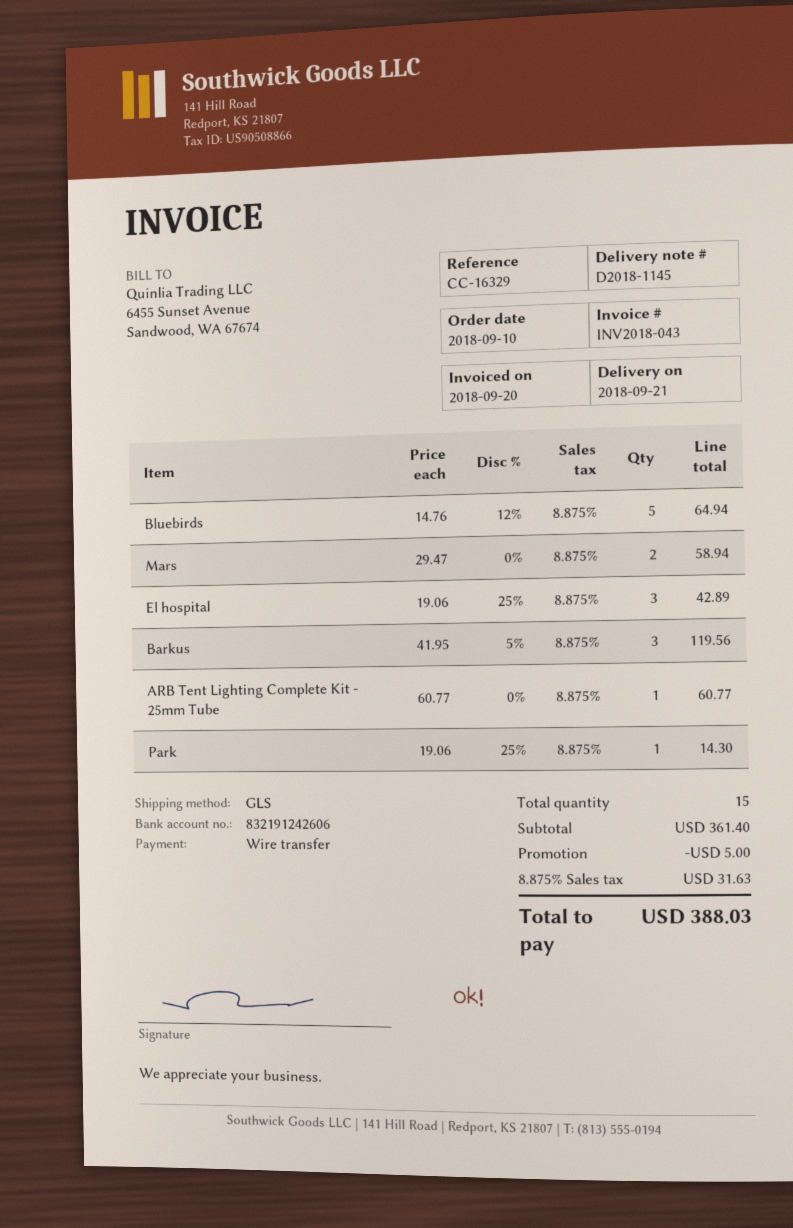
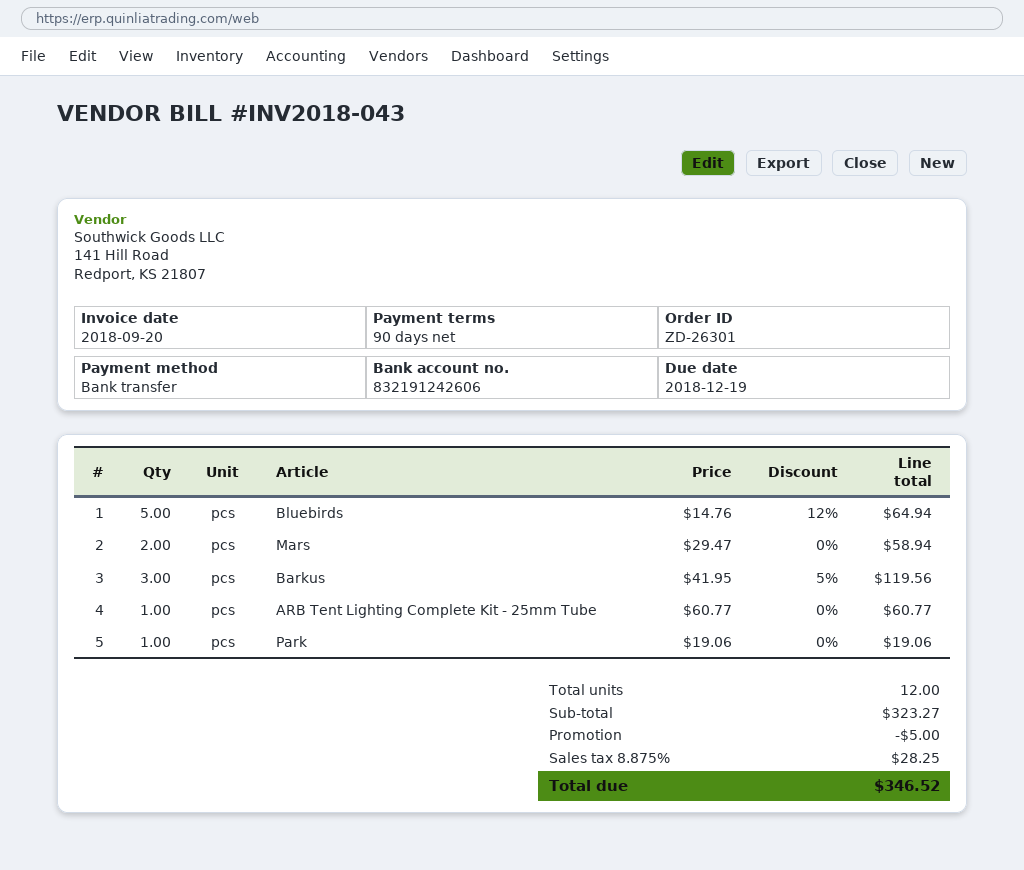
El hospital: 3 x 19.06 - 25% = 42.89 -> none
Park: 1 x 19.06 - 25% = 14.30 -> 1 x 19.06 = 19.06
total quantity: 15 -> 12
subtotal: 361.40 -> 323.27
tax: 8.875% = 31.63 -> 8.875% = 28.25
total: 388.03 -> 346.52

